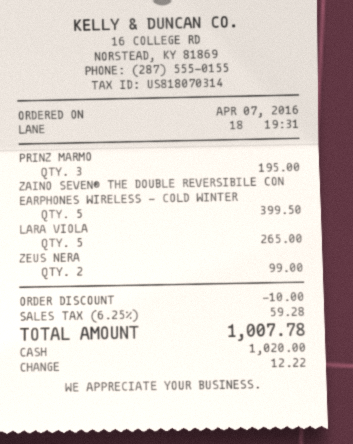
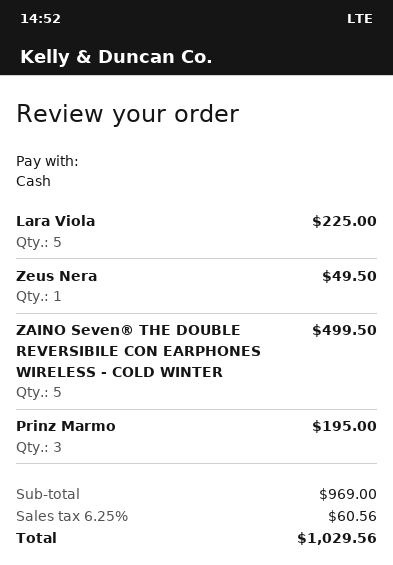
ZAINO SEVEN® THE DOUBLE REVERSIBILE CON EARPHONES WIRELESS - COLD WINTER: 5 for 399.50 -> 5 for 499.50
LARA VIOLA: 5 for 265.00 -> 5 for 225.00
ZEUS NERA: 2 for 99.00 -> 1 for 49.50
discount: 10.00 -> none
tax: 6.25% = 59.28 -> 6.25% = 60.56
total: 1007.78 -> 1029.56

